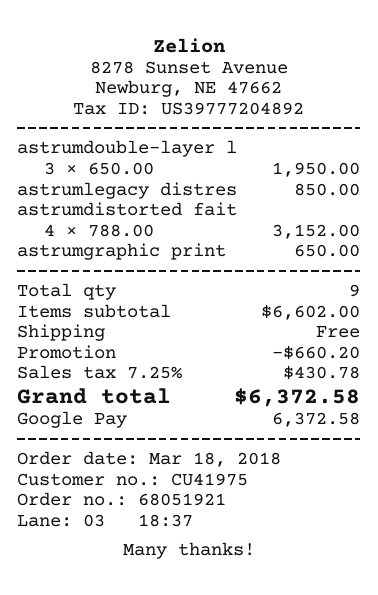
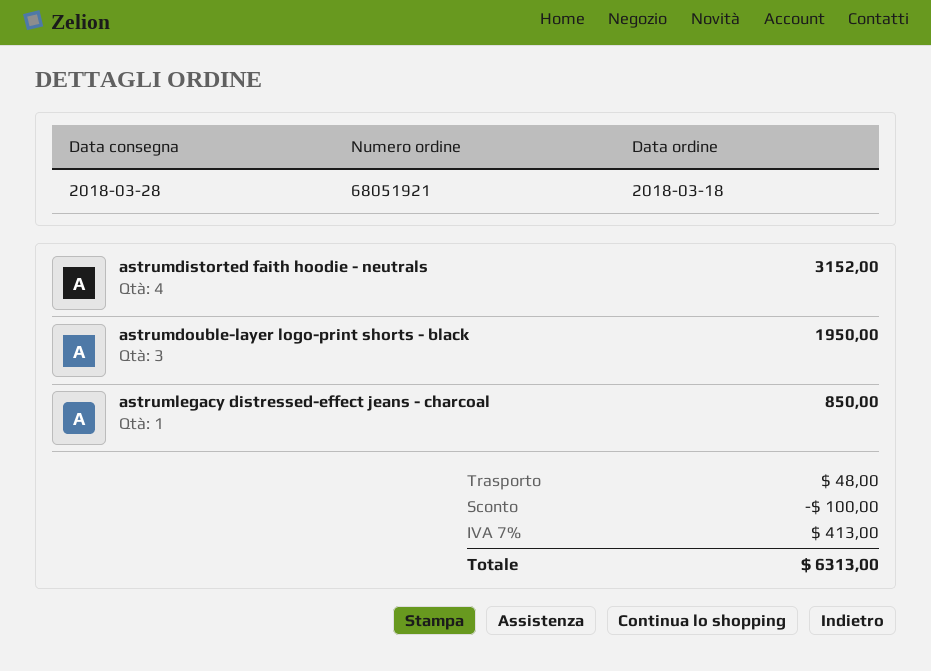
astrumgraphic print: 1 for 650.00 -> none
discount: 660.20 -> 100.00
shipping: 0.00 -> 48.00
tax: 7.25% = 430.78 -> 7% = 413.00
total: 6372.58 -> 6313.00

